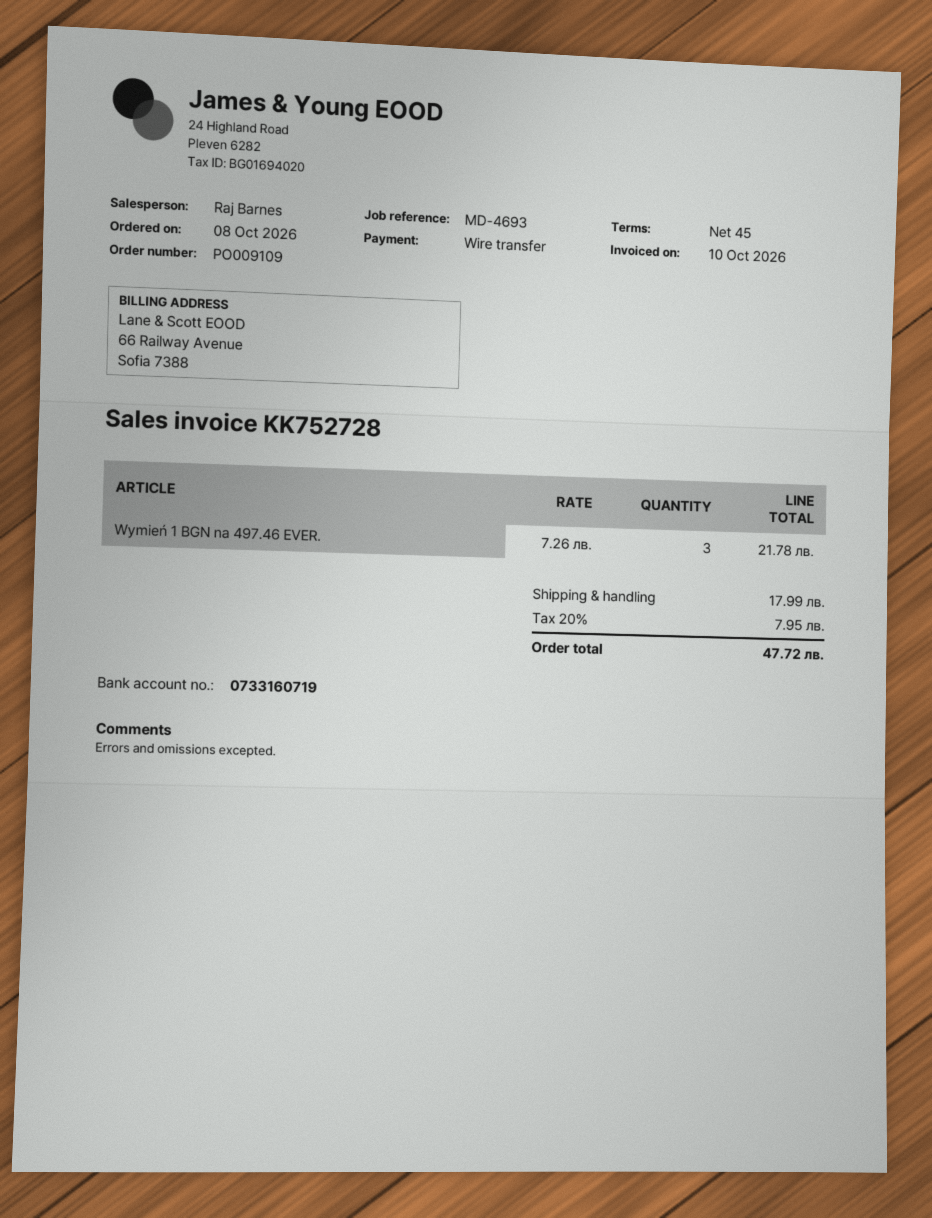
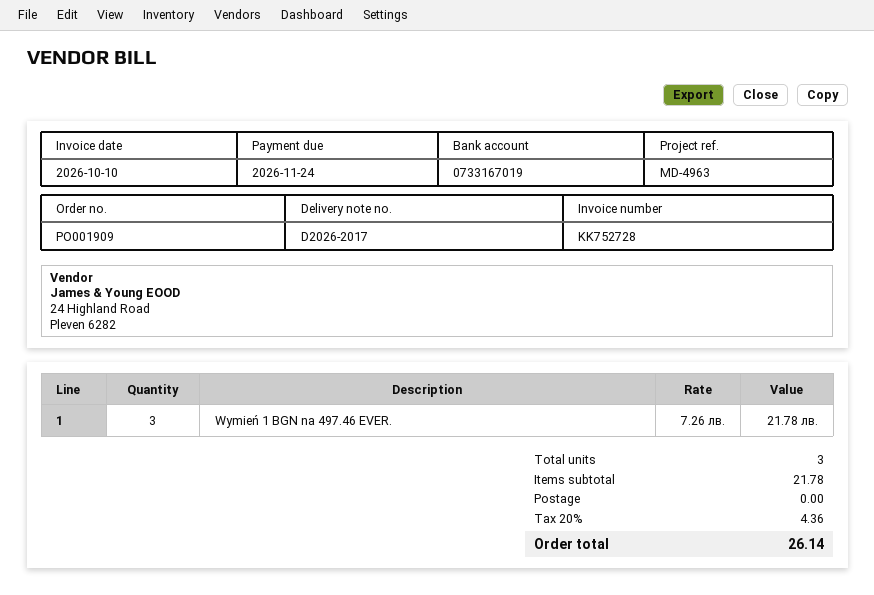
order number: PO009109 -> PO001909
reference: MD-4693 -> MD-4963
bank account: 0733160719 -> 0733167019
shipping: 17.99 -> 0.00
tax: 20% = 7.95 -> 20% = 4.36
total: 47.72 -> 26.14

